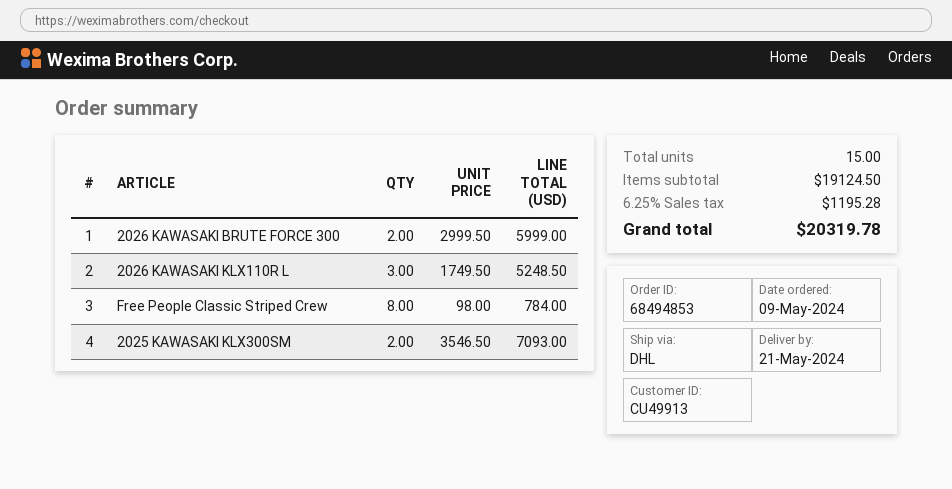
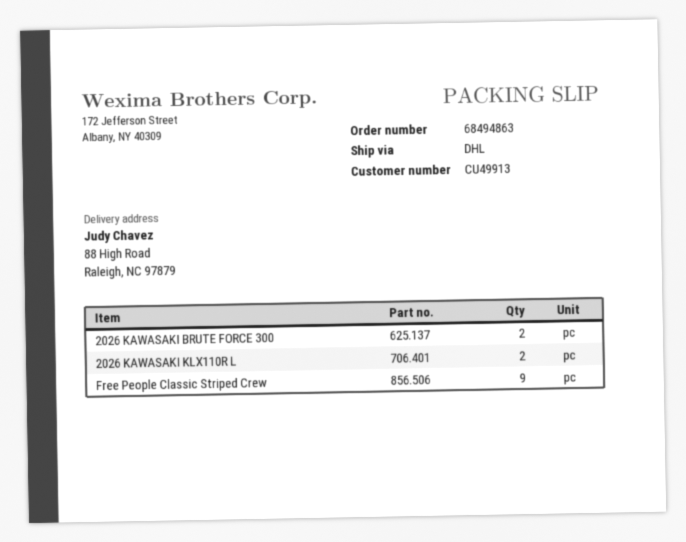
order number: 68494853 -> 68494863
2026 KAWASAKI KLX110R L: 3 -> 2
Free People Classic Striped Crew: 8 -> 9
2025 KAWASAKI KLX300SM: 2 -> none

